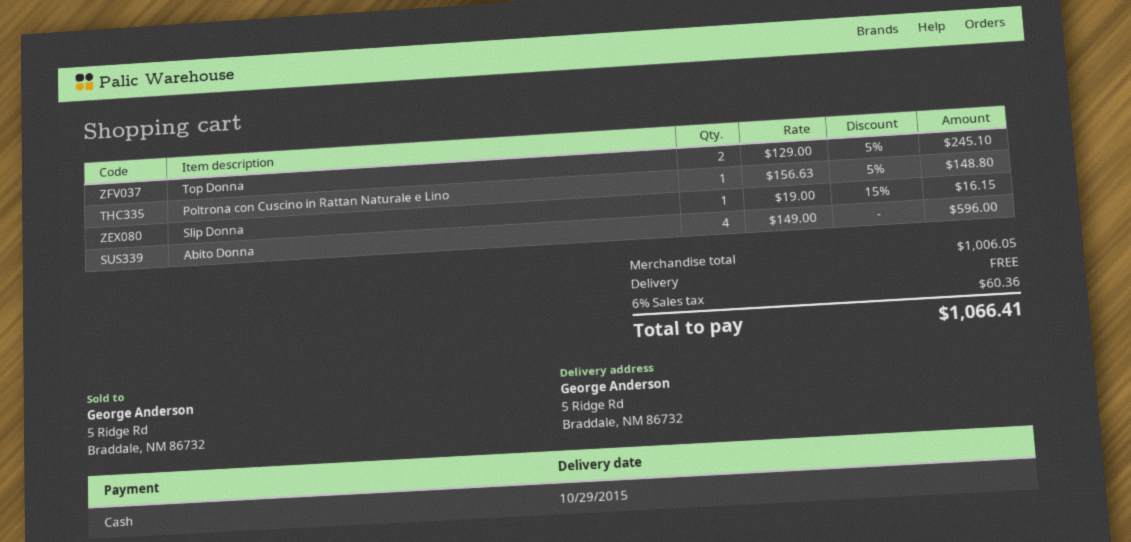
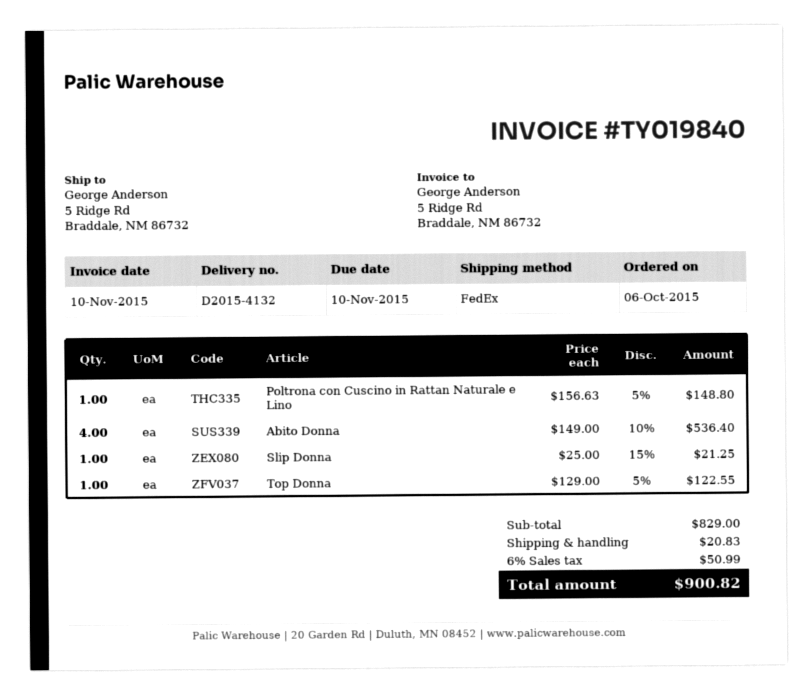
Top Donna: 2 x 129.00 - 5% = 245.10 -> 1 x 129.00 - 5% = 122.55
Slip Donna: 1 x 19.00 - 15% = 16.15 -> 1 x 25.00 - 15% = 21.25
Abito Donna: 4 x 149.00 = 596.00 -> 4 x 149.00 - 10% = 536.40
subtotal: 1006.05 -> 829.00
shipping: 0.00 -> 20.83
tax: 6% = 60.36 -> 6% = 50.99
total: 1066.41 -> 900.82

